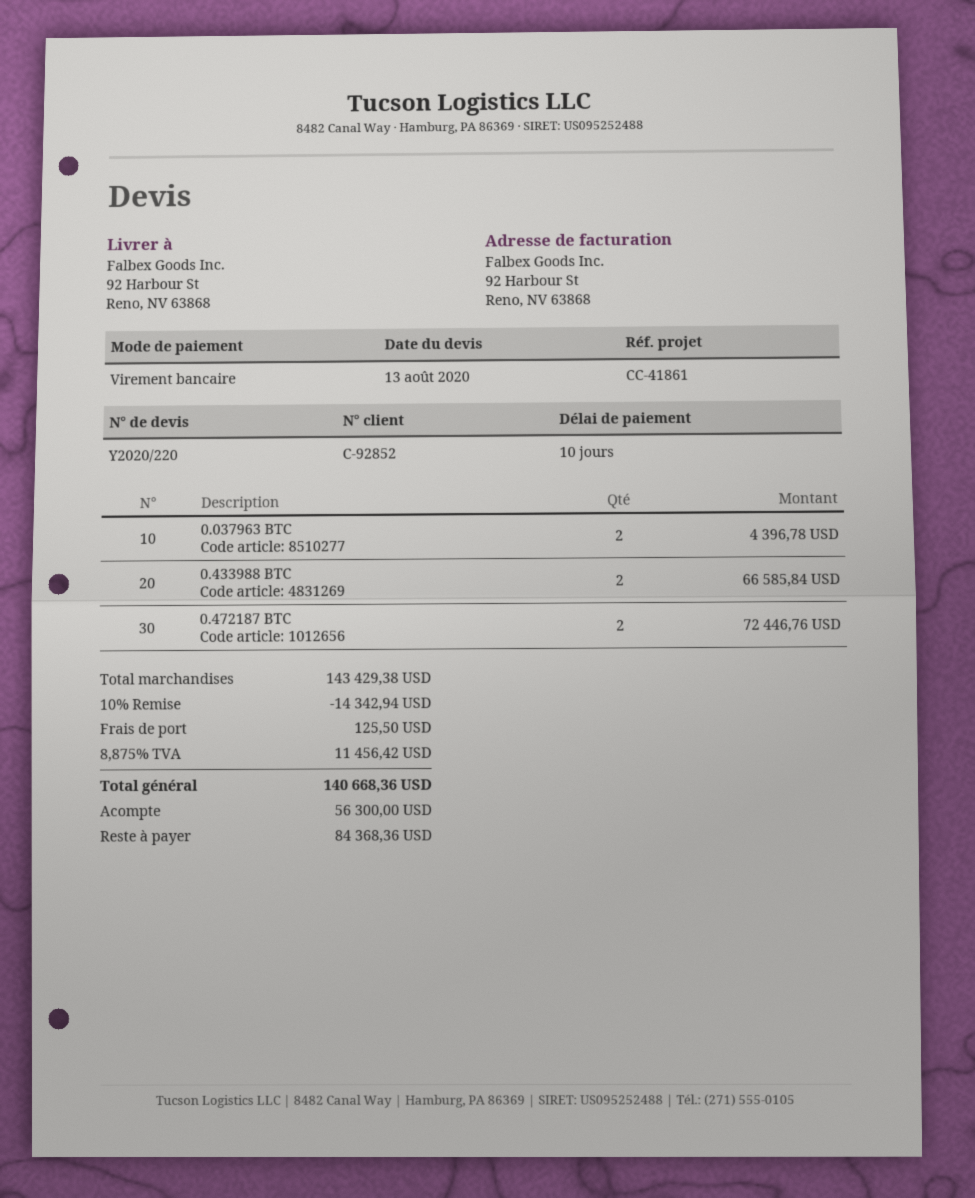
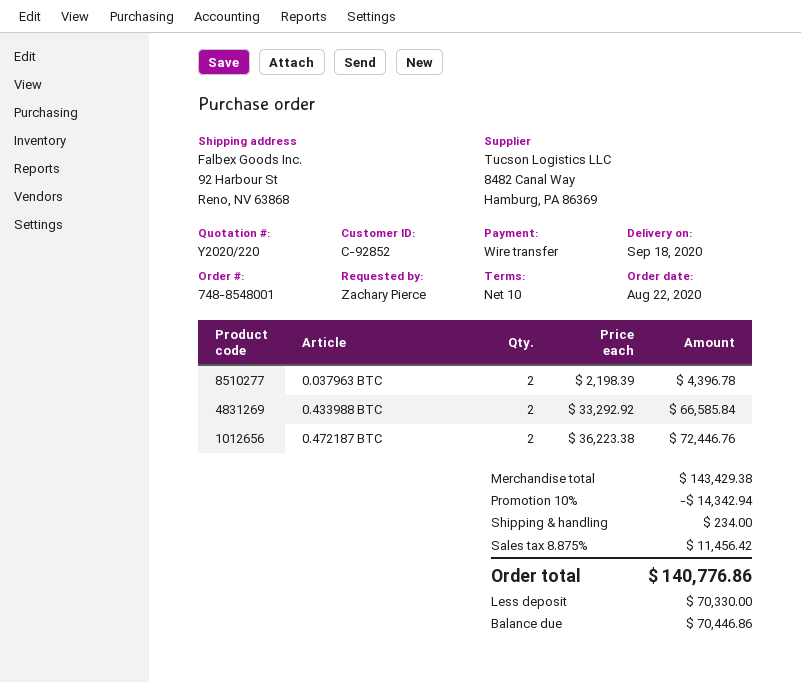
shipping: 125.50 -> 234.00
total: 140668.36 -> 140776.86
deposit: 56300.00 -> 70330.00
balance: 84368.36 -> 70446.86

